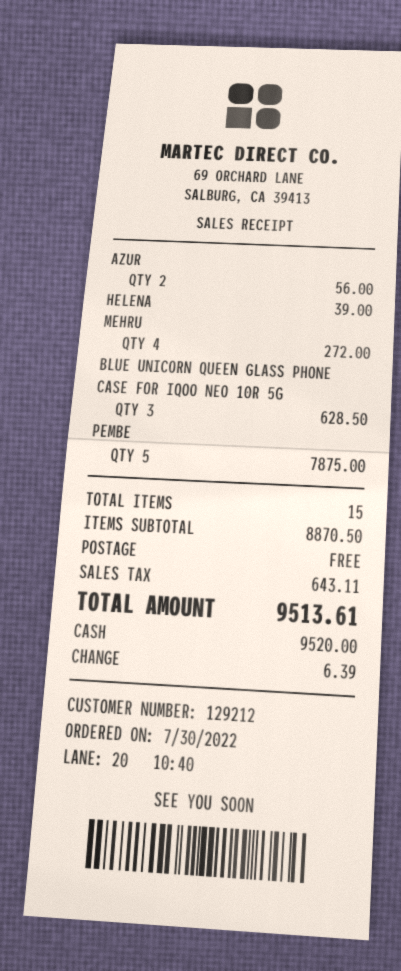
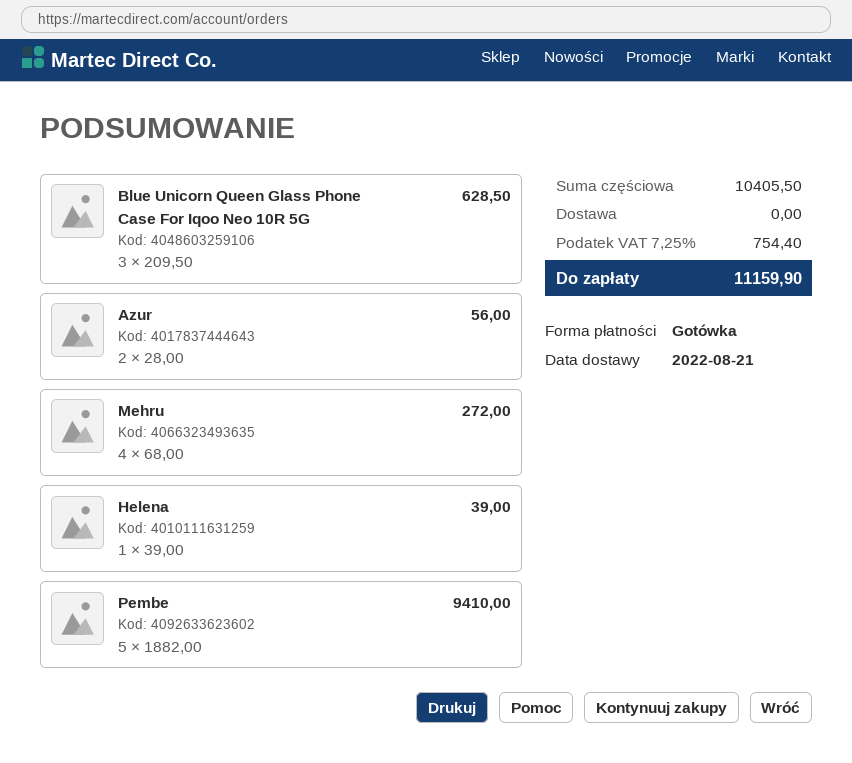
PEMBE: 5 for 7875.00 -> 5 for 9410.00
subtotal: 8870.50 -> 10405.50
tax: 643.11 -> 754.40
total: 9513.61 -> 11159.90

